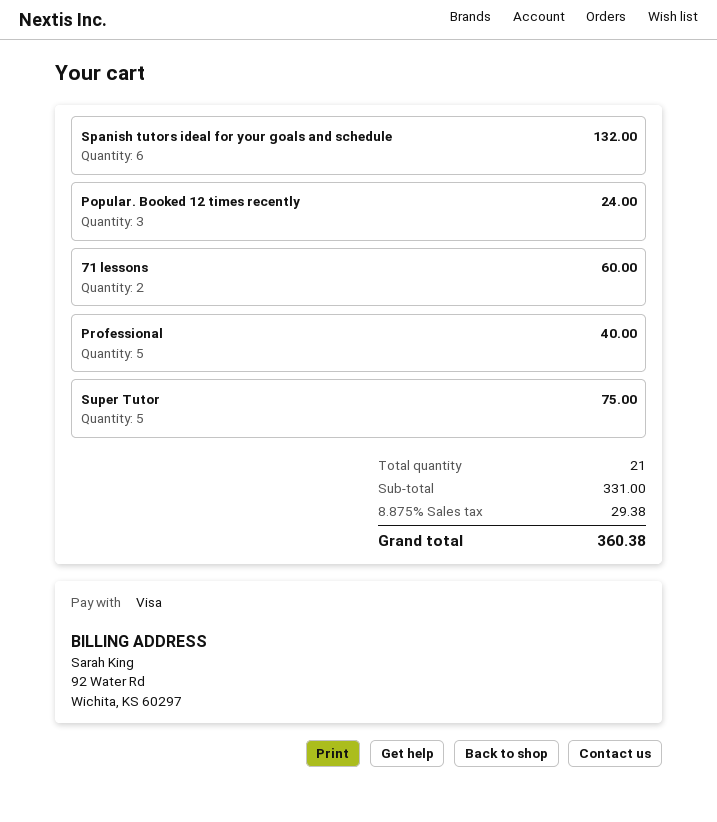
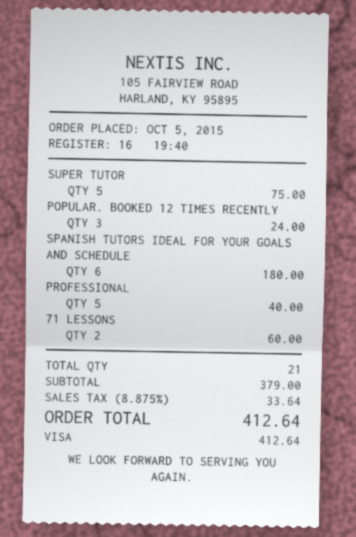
Spanish tutors ideal for your goals and schedule: 6 for 132.00 -> 6 for 180.00
subtotal: 331.00 -> 379.00
tax: 8.875% = 29.38 -> 8.875% = 33.64
total: 360.38 -> 412.64

